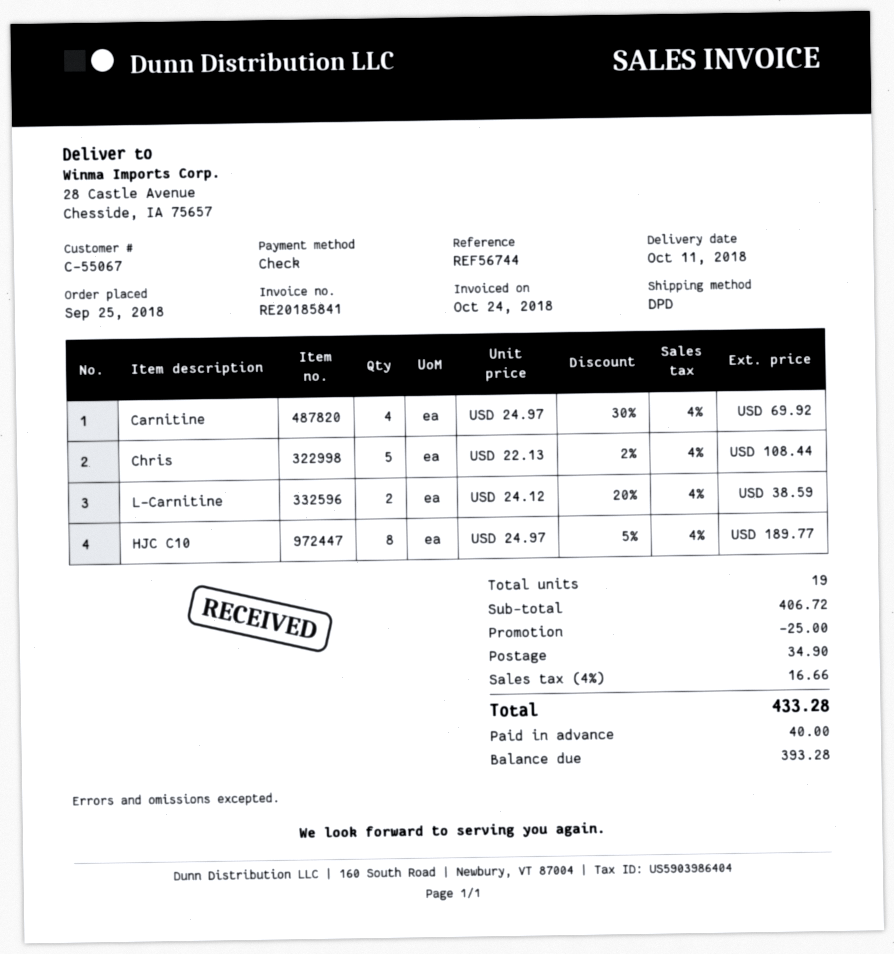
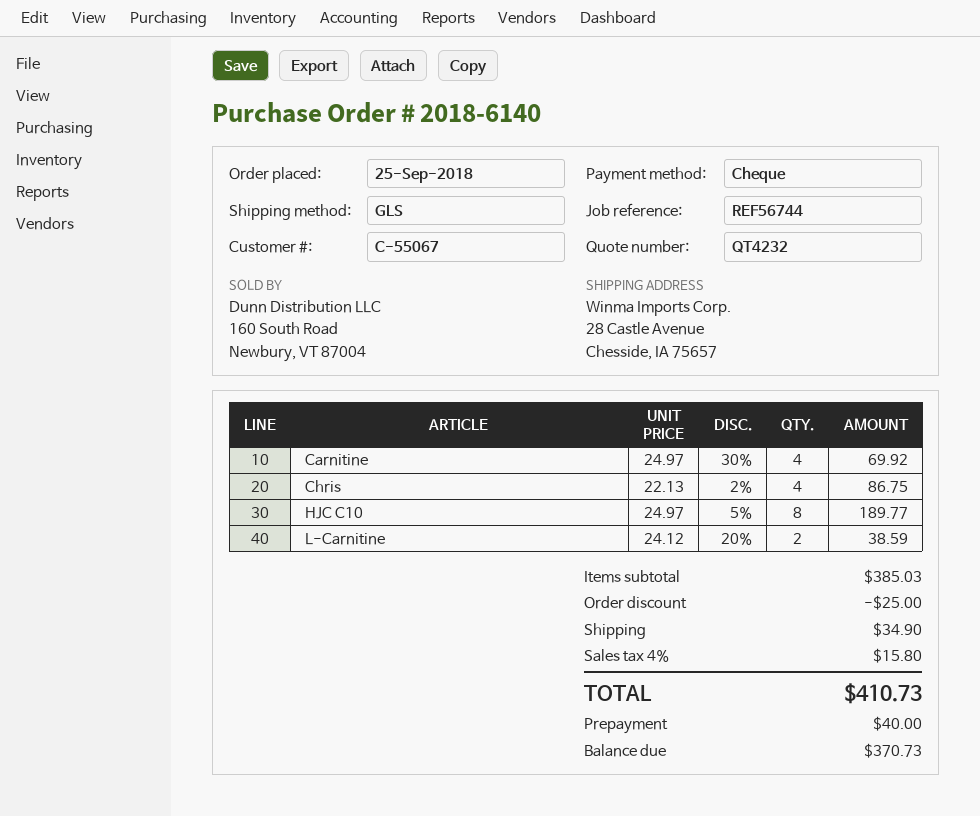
shipping method: DPD -> GLS
Chris: 5 x 22.13 - 2% = 108.44 -> 4 x 22.13 - 2% = 86.75
subtotal: 406.72 -> 385.03
tax: 4% = 16.66 -> 4% = 15.80
total: 433.28 -> 410.73
balance: 393.28 -> 370.73

